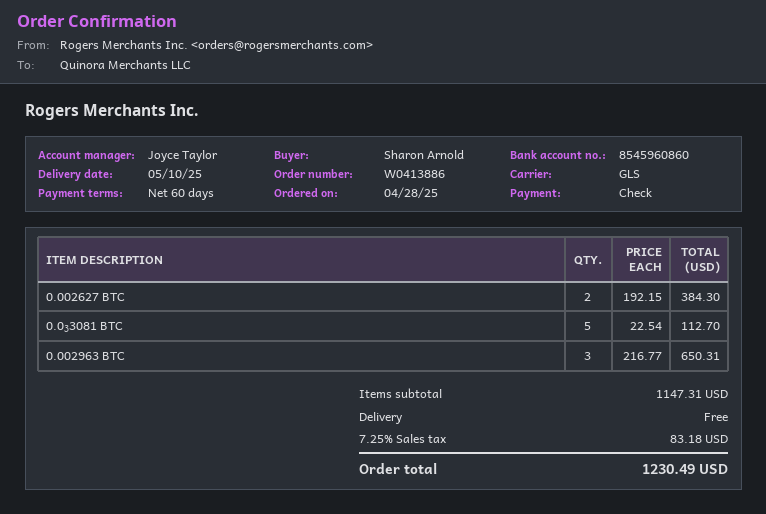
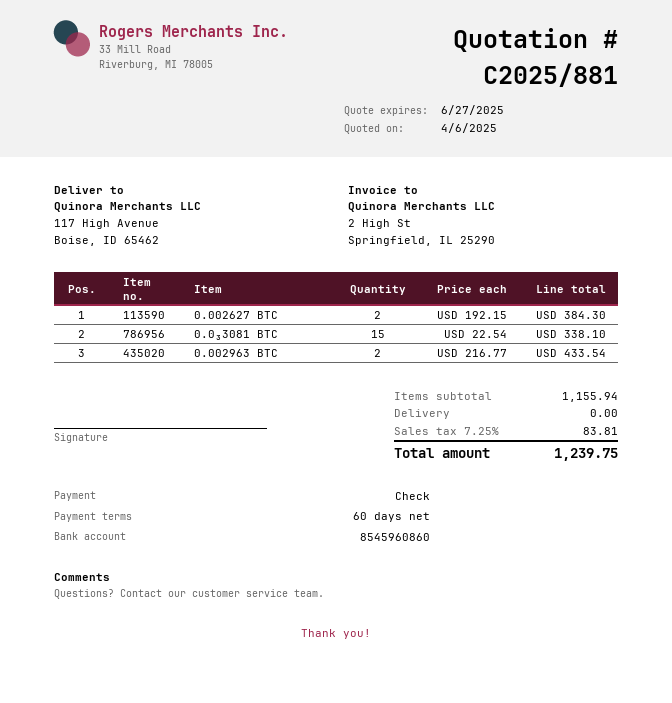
0.0₃3081 BTC: 5 x 22.54 = 112.70 -> 15 x 22.54 = 338.10
0.002963 BTC: 3 x 216.77 = 650.31 -> 2 x 216.77 = 433.54
subtotal: 1147.31 -> 1155.94
tax: 7.25% = 83.18 -> 7.25% = 83.81
total: 1230.49 -> 1239.75

